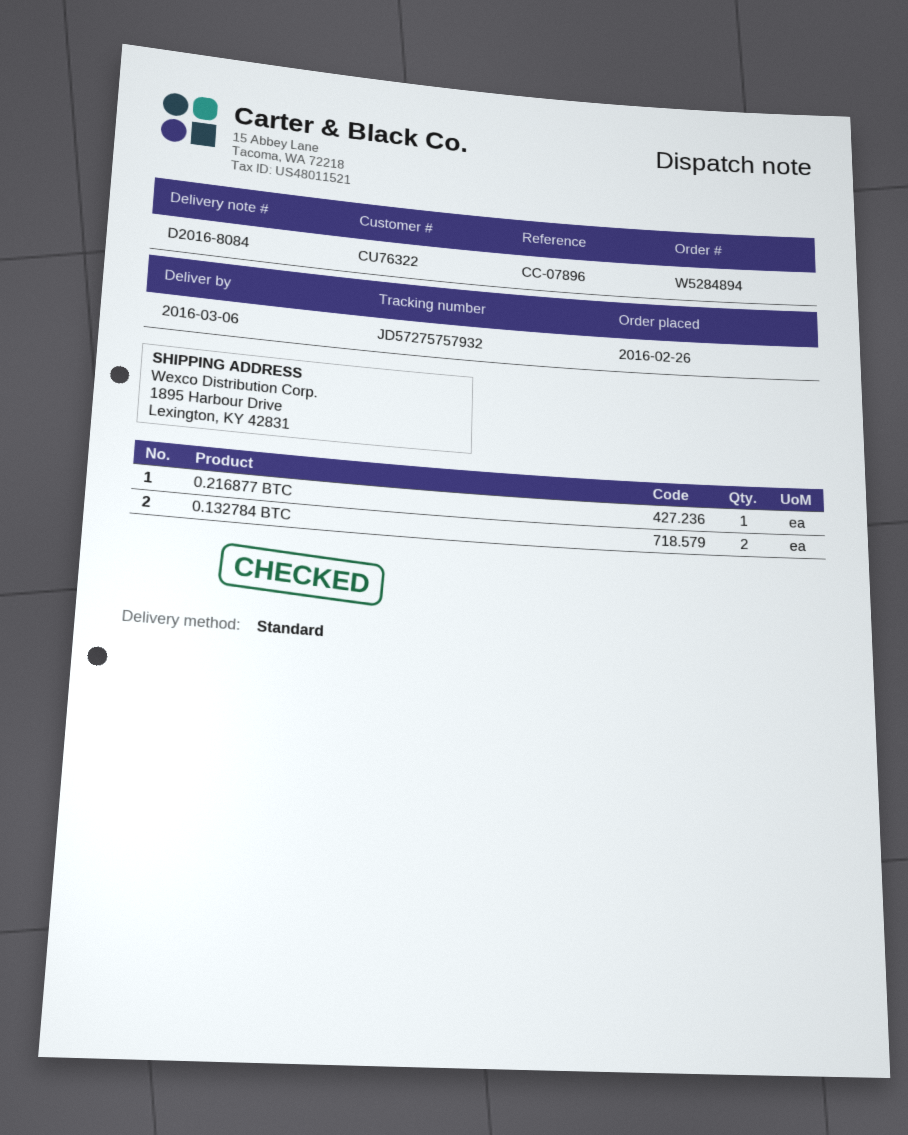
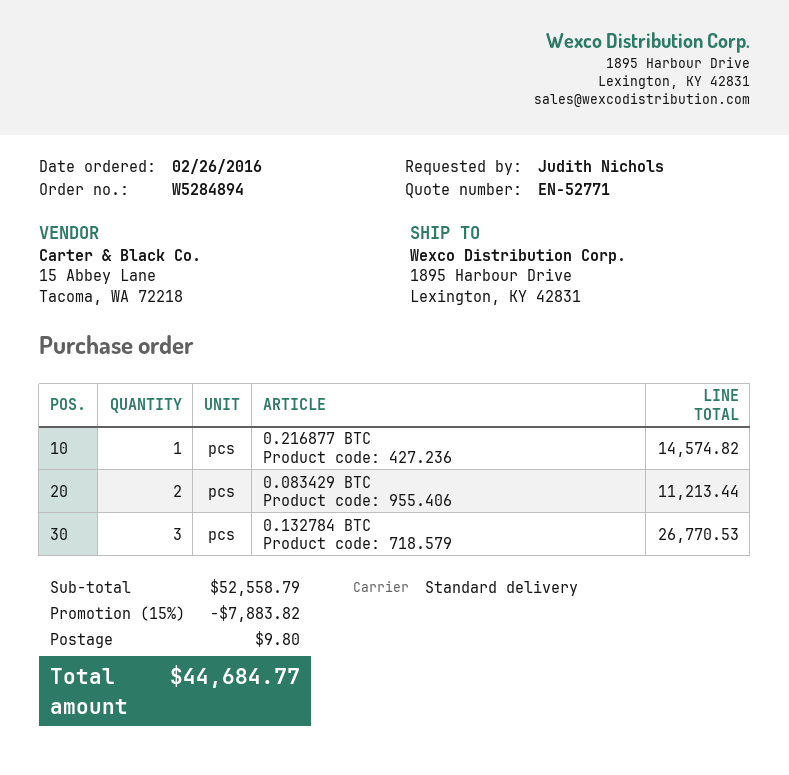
0.132784 BTC: 2 -> 3
0.083429 BTC: none -> 2

